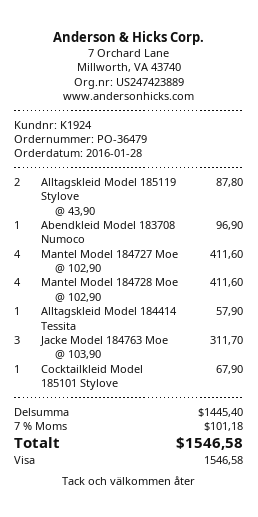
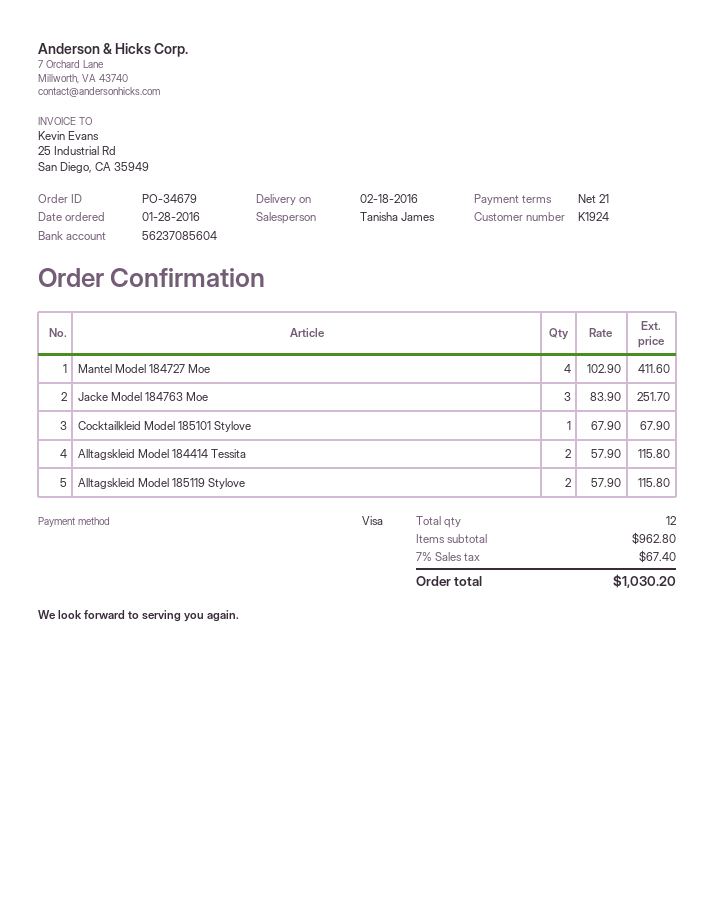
order number: PO-36479 -> PO-34679
Alltagskleid Model 185119 Stylove: 2 x 43.90 = 87.80 -> 2 x 57.90 = 115.80
Abendkleid Model 183708 Numoco: 1 x 96.90 = 96.90 -> none
Mantel Model 184728 Moe: 4 x 102.90 = 411.60 -> none
Alltagskleid Model 184414 Tessita: 1 x 57.90 = 57.90 -> 2 x 57.90 = 115.80
Jacke Model 184763 Moe: 3 x 103.90 = 311.70 -> 3 x 83.90 = 251.70
subtotal: 1445.40 -> 962.80
tax: 7% = 101.18 -> 7% = 67.40
total: 1546.58 -> 1030.20

